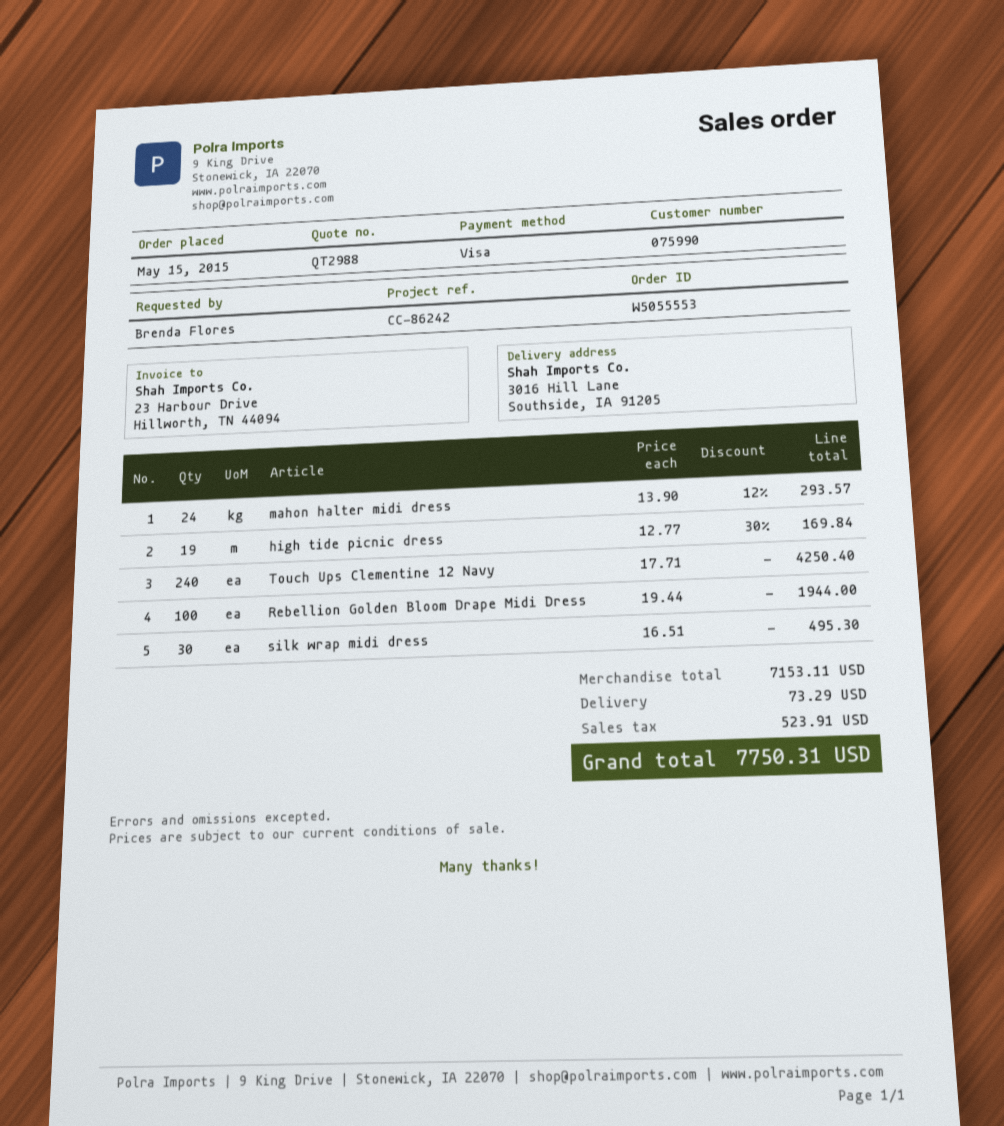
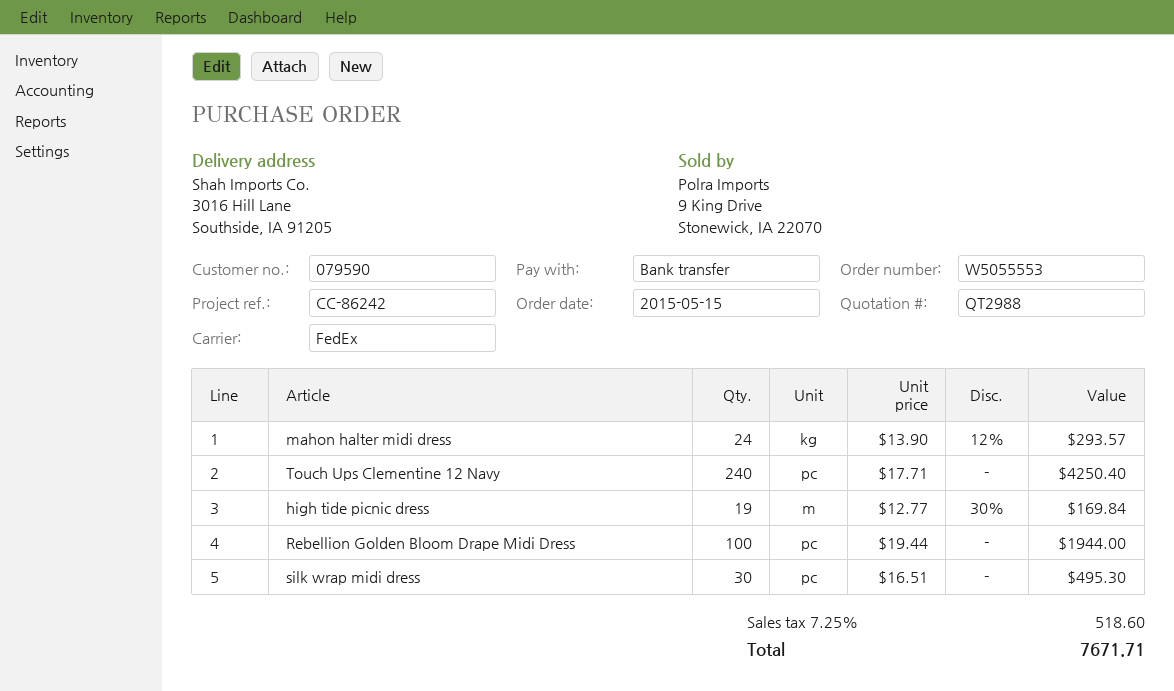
customer number: 075990 -> 079590
payment method: Visa -> bank transfer
shipping: 73.29 -> none
tax: 523.91 -> 518.60
total: 7750.31 -> 7671.71

